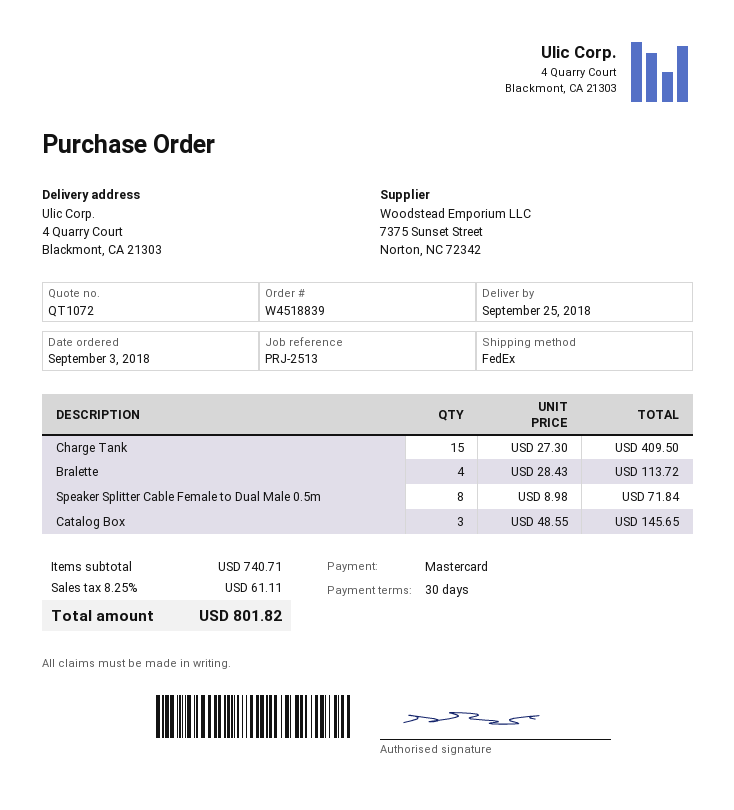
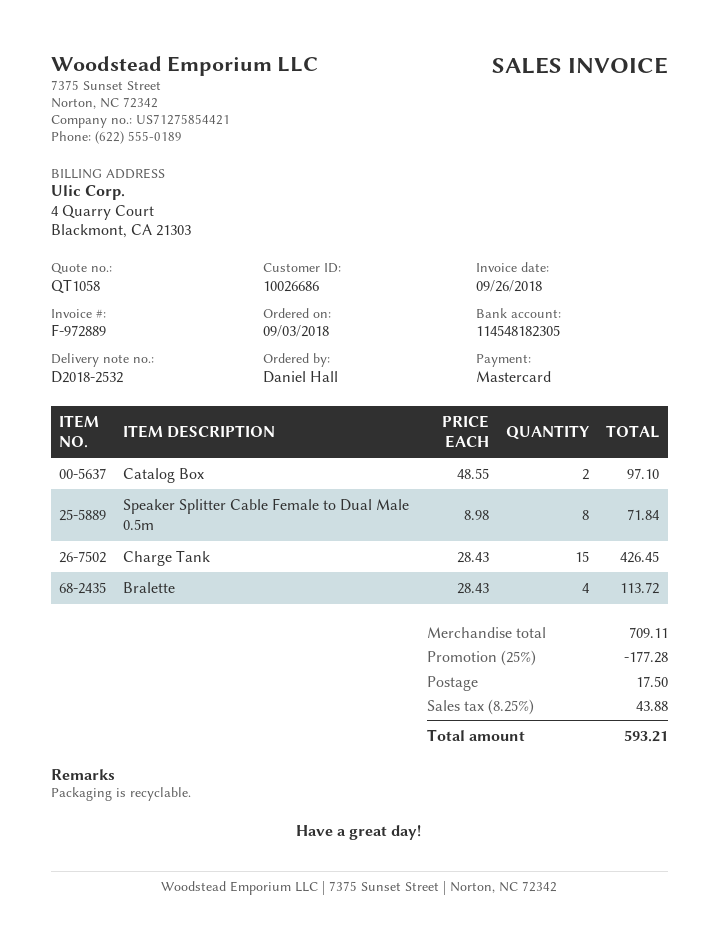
quote number: QT1072 -> QT1058
Charge Tank: 15 x 27.30 = 409.50 -> 15 x 28.43 = 426.45
Catalog Box: 3 x 48.55 = 145.65 -> 2 x 48.55 = 97.10
subtotal: 740.71 -> 709.11
discount: none -> 25% = 177.28
shipping: none -> 17.50
tax: 8.25% = 61.11 -> 8.25% = 43.88
total: 801.82 -> 593.21

